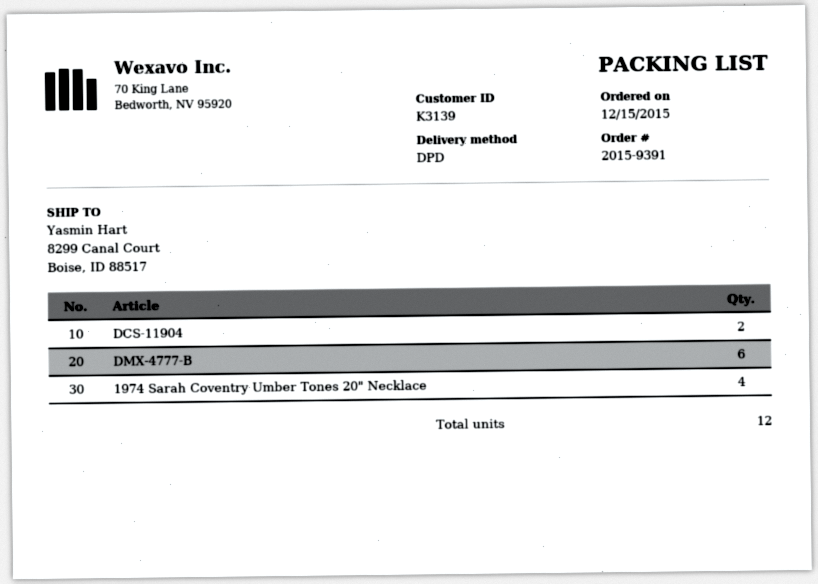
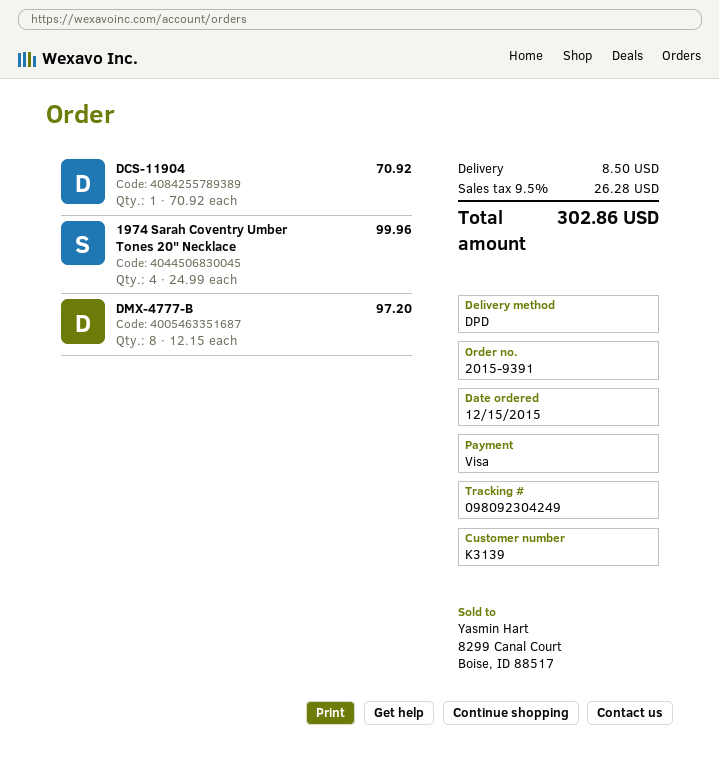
DCS-11904: 2 -> 1
DMX-4777-B: 6 -> 8

